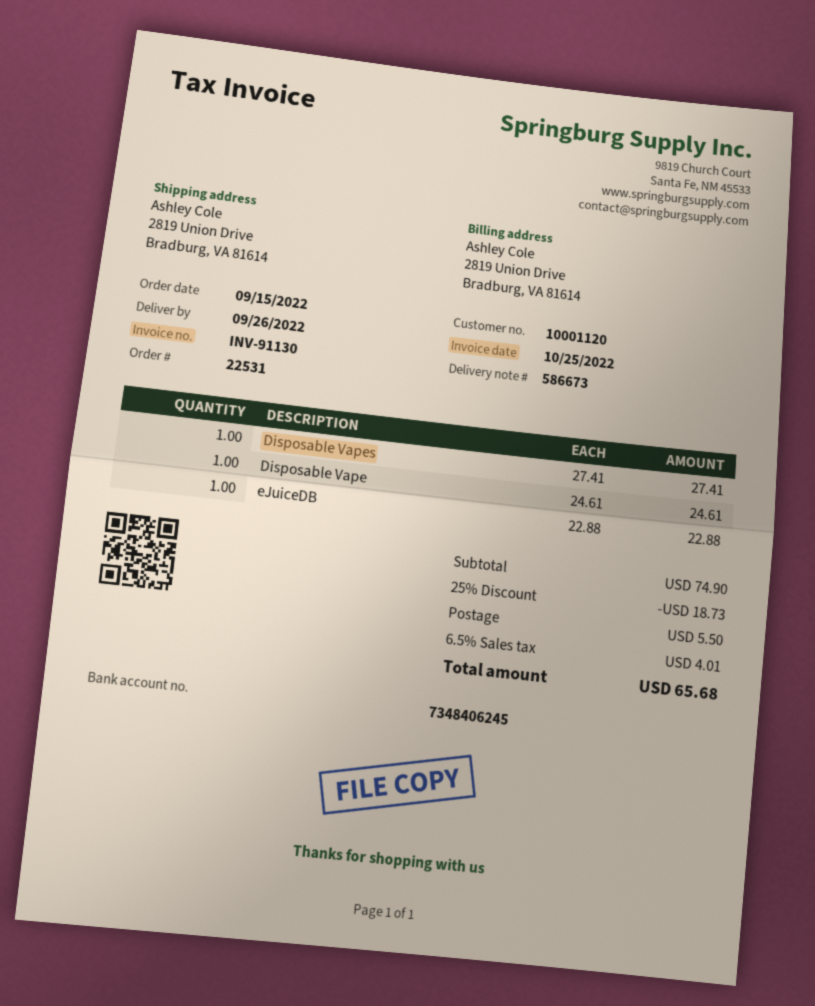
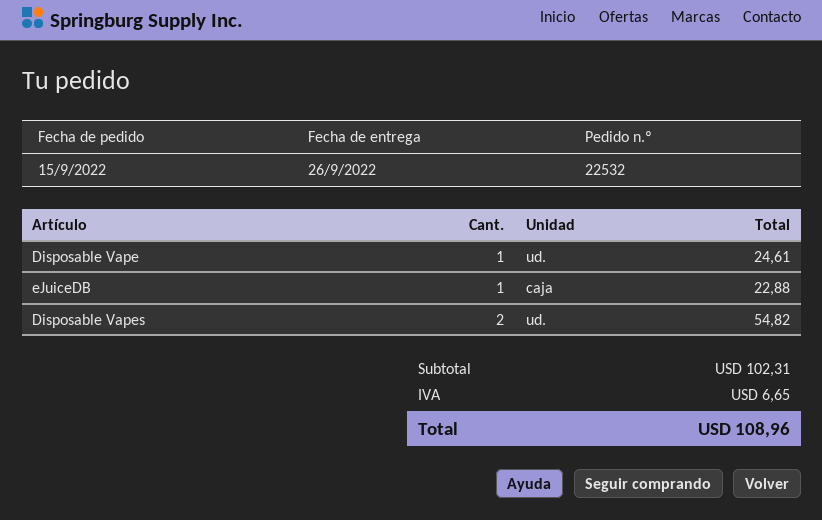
order number: 22531 -> 22532
Disposable Vapes: 1 for 27.41 -> 2 for 54.82
subtotal: 74.90 -> 102.31
discount: 25% = 18.73 -> none
shipping: 5.50 -> none
tax: 4.01 -> 6.65
total: 65.68 -> 108.96

